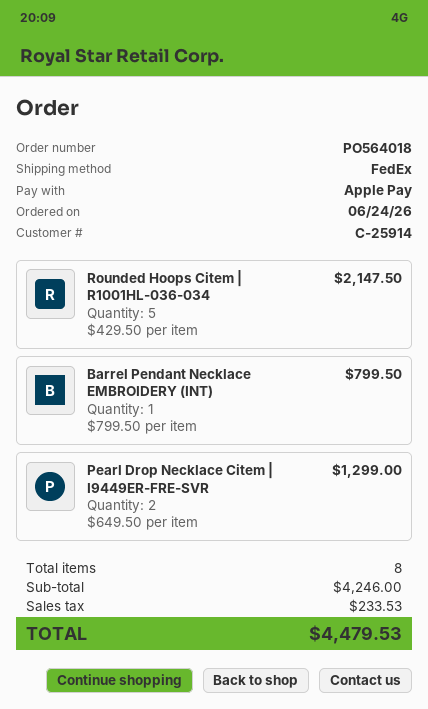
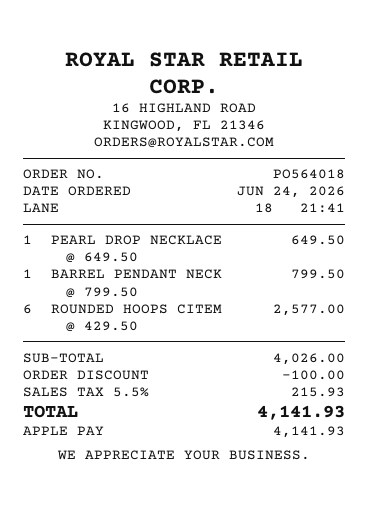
Rounded Hoops Citem | R1001HL-036-034: 5 x 429.50 = 2147.50 -> 6 x 429.50 = 2577.00
Pearl Drop Necklace Citem | I9449ER-FRE-SVR: 2 x 649.50 = 1299.00 -> 1 x 649.50 = 649.50
subtotal: 4246.00 -> 4026.00
discount: none -> 100.00
tax: 233.53 -> 215.93
total: 4479.53 -> 4141.93

